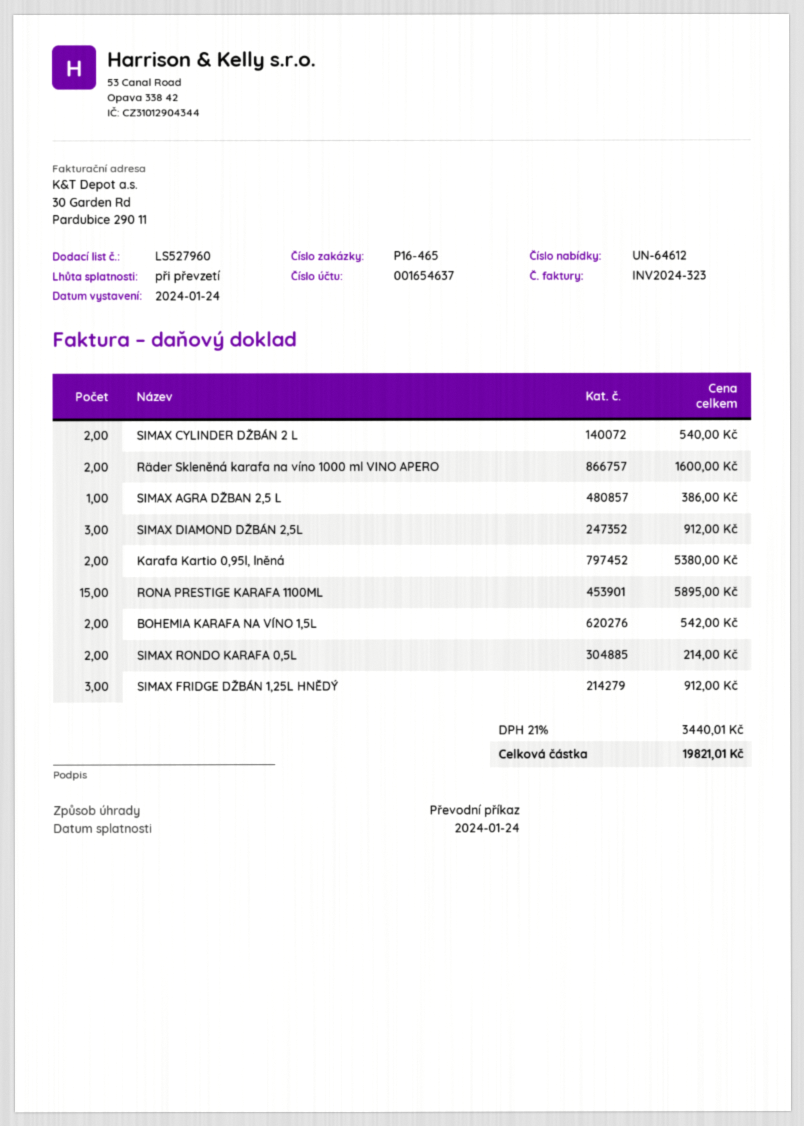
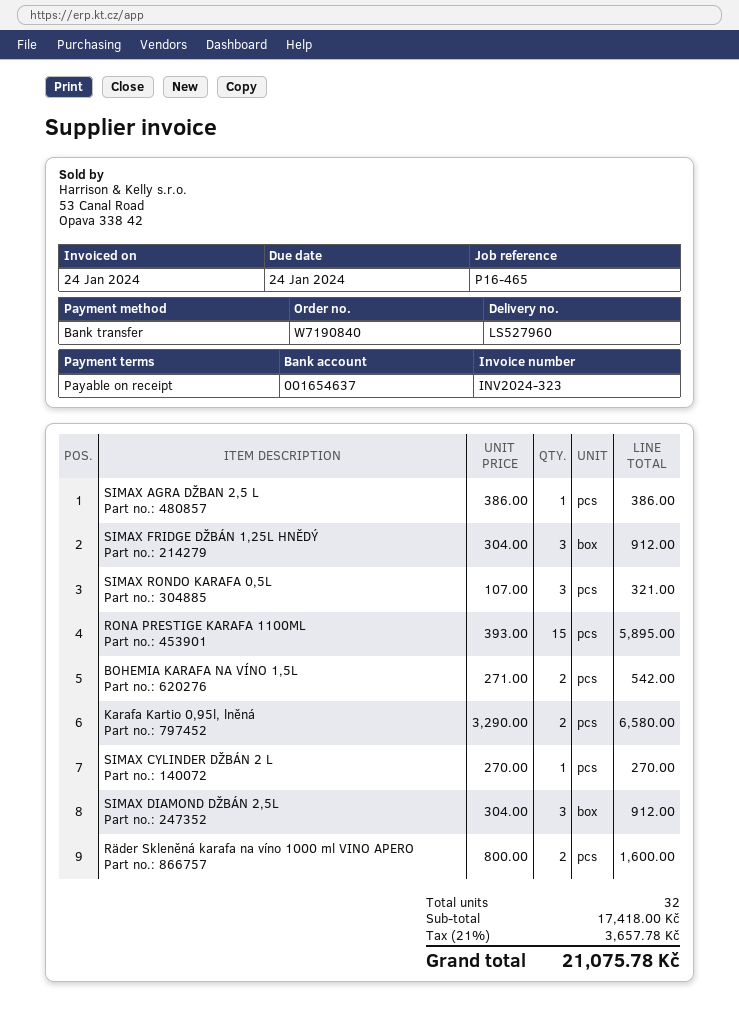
SIMAX CYLINDER DŽBÁN 2 L: 2 for 540.00 -> 1 for 270.00
Karafa Kartio 0,95l, lněná: 2 for 5380.00 -> 2 for 6580.00
SIMAX RONDO KARAFA 0,5L: 2 for 214.00 -> 3 for 321.00
tax: 21% = 3440.01 -> 21% = 3657.78
total: 19821.01 -> 21075.78

